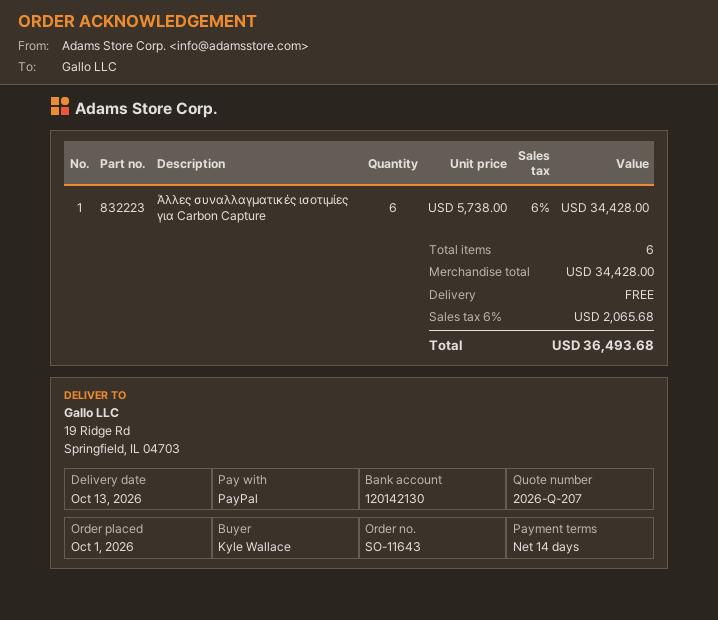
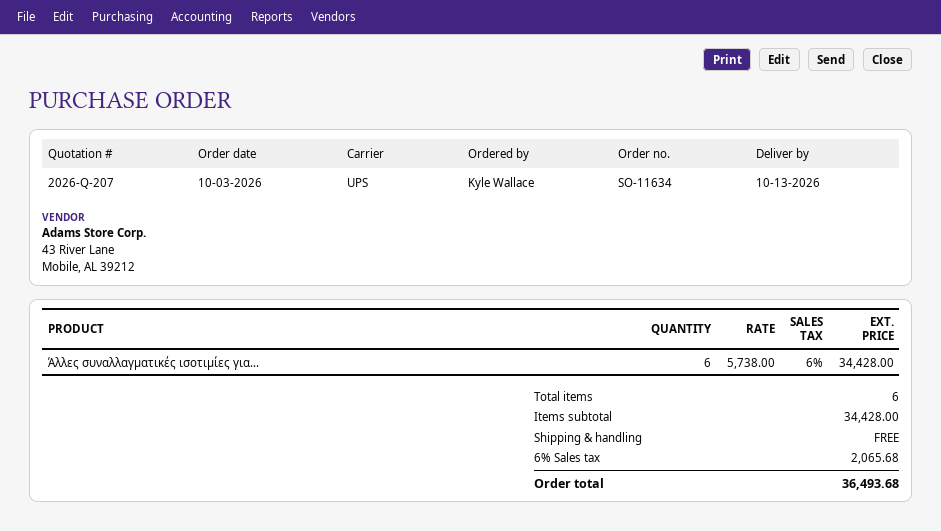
order number: SO-11643 -> SO-11634
order date: 2026-10-01 -> 2026-10-03

